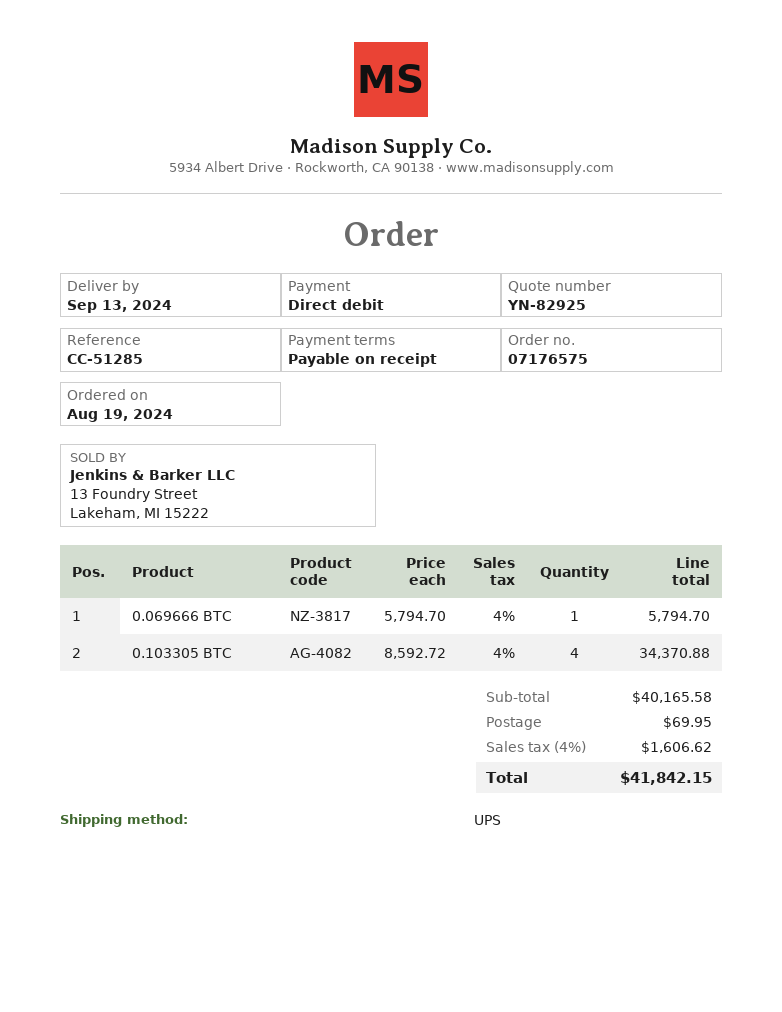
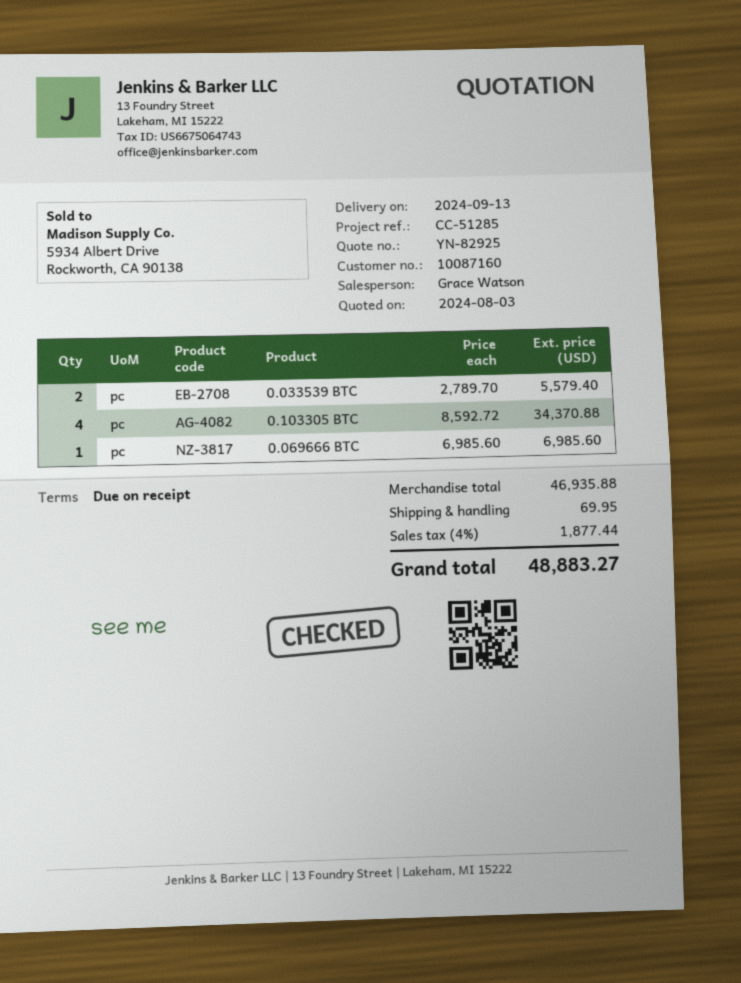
0.069666 BTC: 1 x 5794.70 = 5794.70 -> 1 x 6985.60 = 6985.60
0.033539 BTC: none -> 2 x 2789.70 = 5579.40
subtotal: 40165.58 -> 46935.88
tax: 4% = 1606.62 -> 4% = 1877.44
total: 41842.15 -> 48883.27

